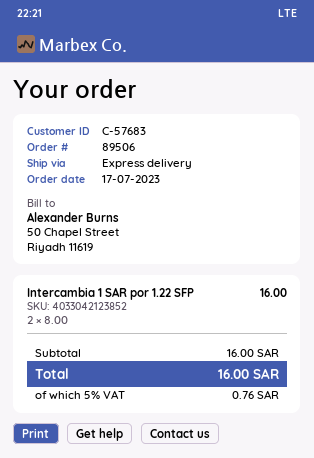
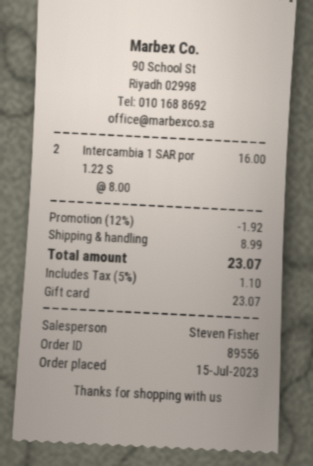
order number: 89506 -> 89556
order date: 2023-07-17 -> 2023-07-15
discount: none -> 12% = 1.92
shipping: none -> 8.99
tax: 5% = 0.76 -> 5% = 1.10
total: 16.00 -> 23.07

